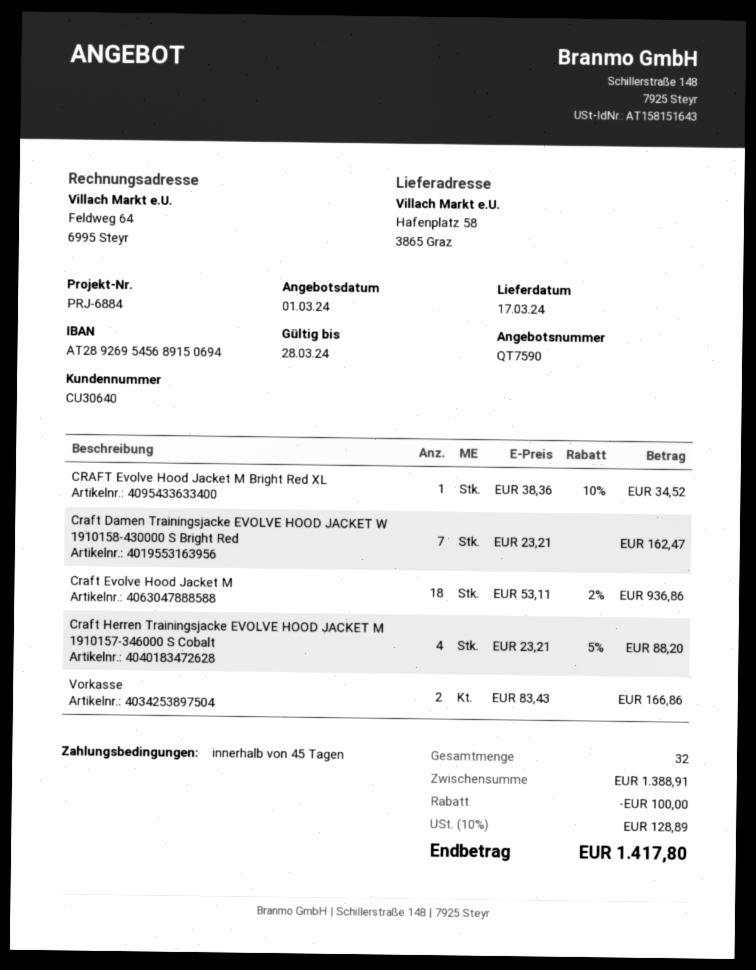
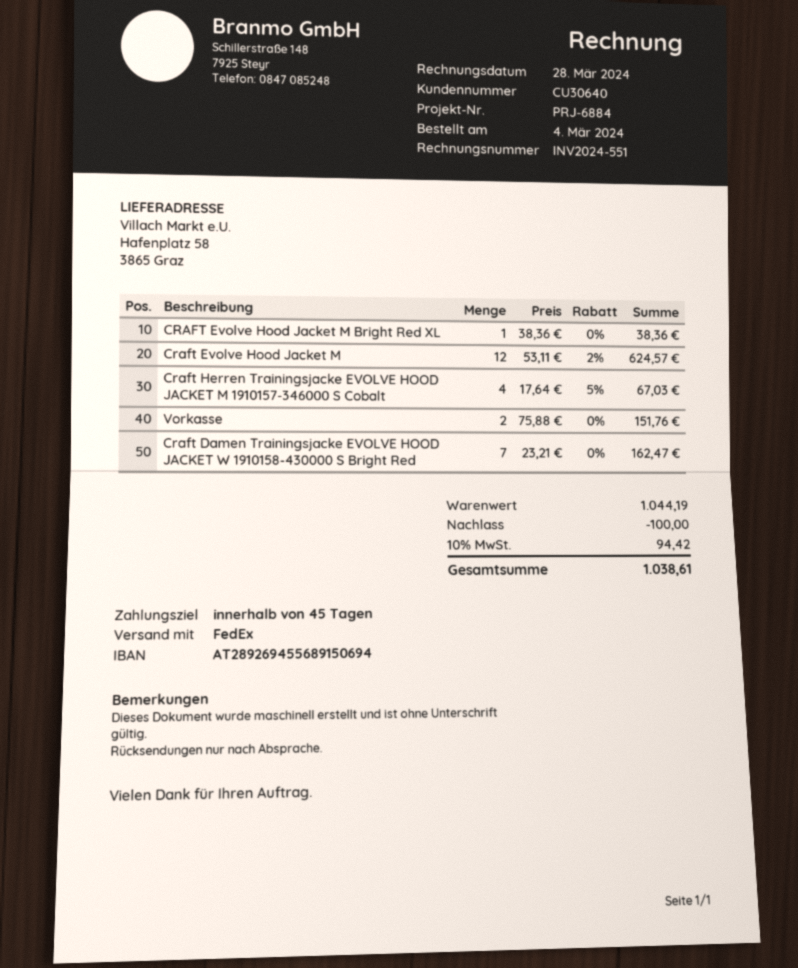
bank account: AT289269545689150694 -> AT289269455689150694
CRAFT Evolve Hood Jacket M Bright Red XL: 1 x 38.36 - 10% = 34.52 -> 1 x 38.36 = 38.36
Craft Evolve Hood Jacket M: 18 x 53.11 - 2% = 936.86 -> 12 x 53.11 - 2% = 624.57
Craft Herren Trainingsjacke EVOLVE HOOD JACKET M 1910157-346000 S Cobalt: 4 x 23.21 - 5% = 88.20 -> 4 x 17.64 - 5% = 67.03
Vorkasse: 2 x 83.43 = 166.86 -> 2 x 75.88 = 151.76
subtotal: 1388.91 -> 1044.19
tax: 10% = 128.89 -> 10% = 94.42
total: 1417.80 -> 1038.61

